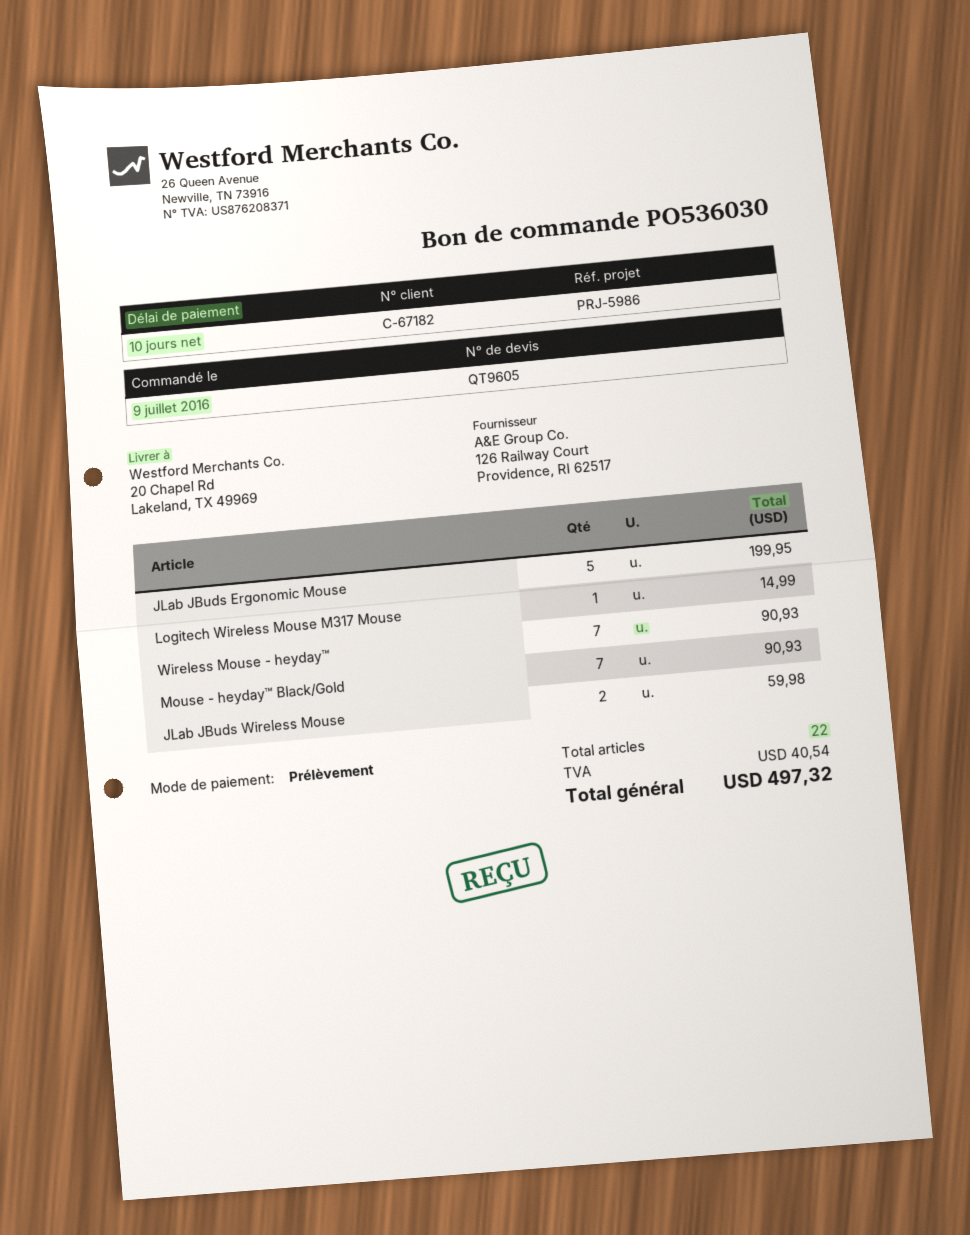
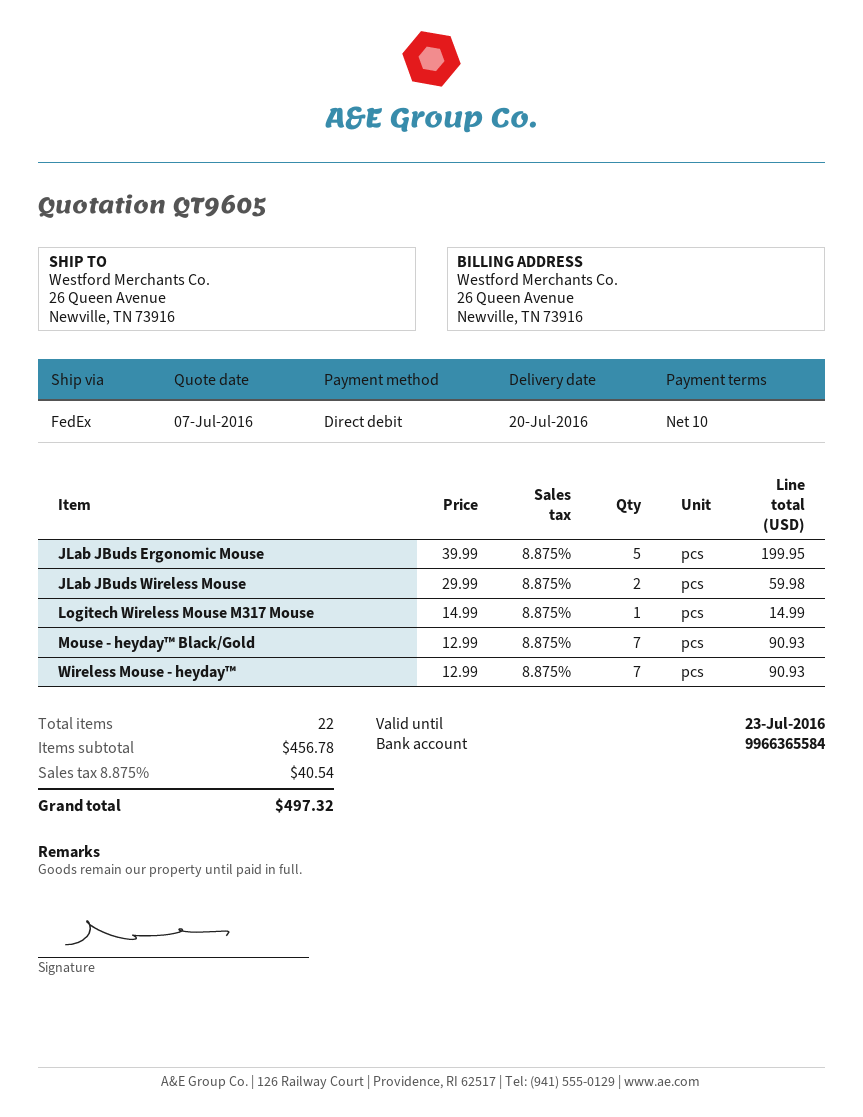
ship to: 20 Chapel Rd, Lakeland, TX 49969 -> 26 Queen Avenue, Newville, TN 73916

